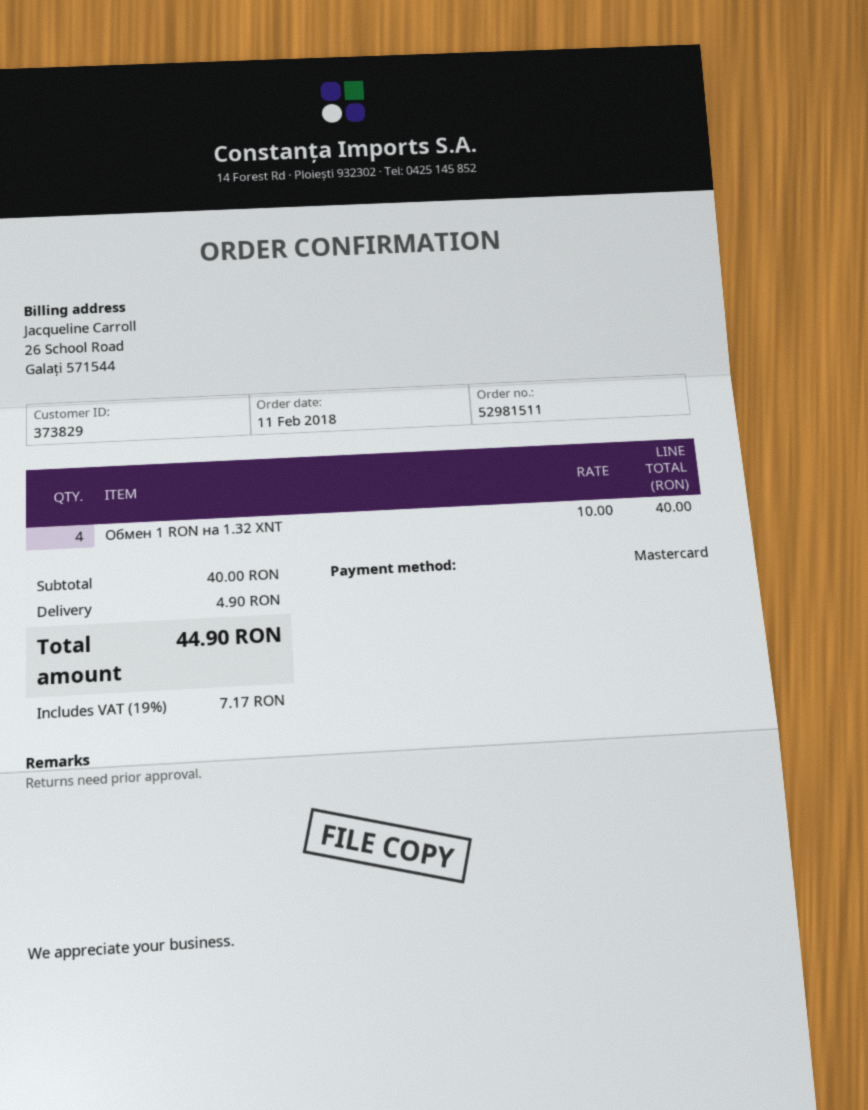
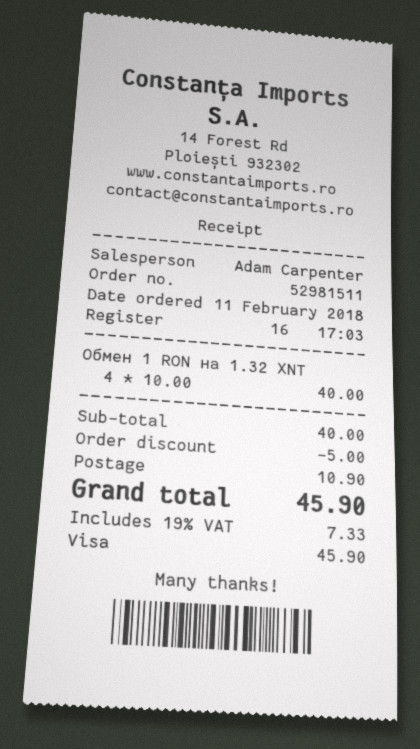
payment method: Mastercard -> Visa
discount: none -> 5.00
shipping: 4.90 -> 10.90
tax: 19% = 7.17 -> 19% = 7.33
total: 44.90 -> 45.90

